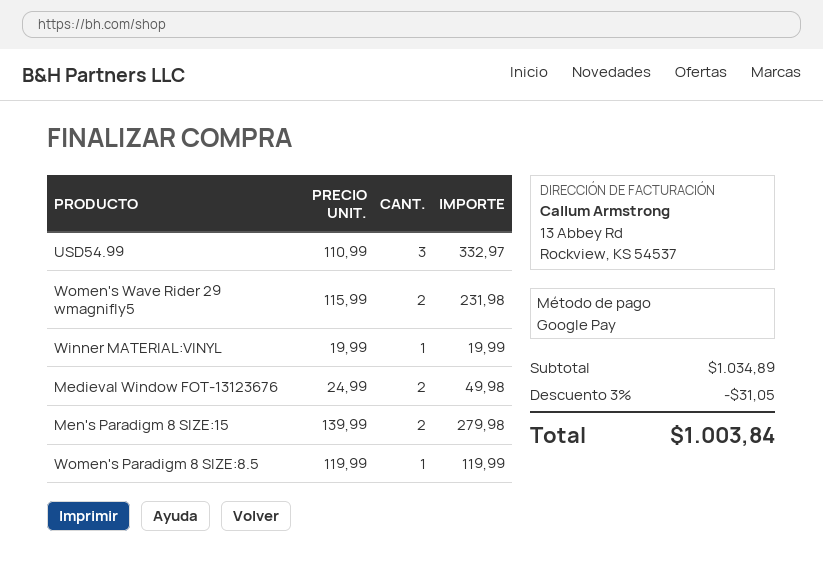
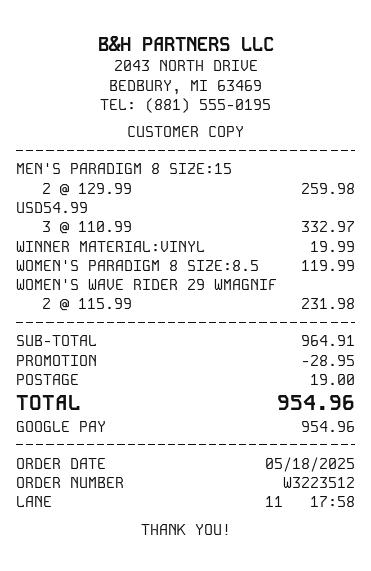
Medieval Window FOT-13123676: 2 x 24.99 = 49.98 -> none
Men's Paradigm 8 SIZE:15: 2 x 139.99 = 279.98 -> 2 x 129.99 = 259.98
subtotal: 1034.89 -> 964.91
discount: 31.05 -> 28.95
shipping: none -> 19.00
total: 1003.84 -> 954.96

